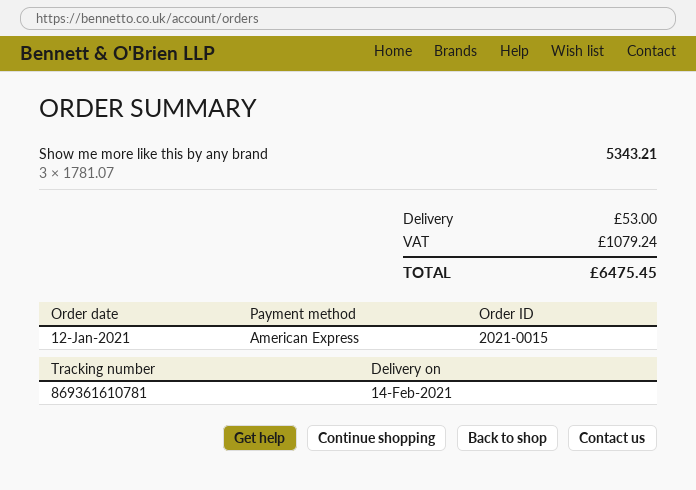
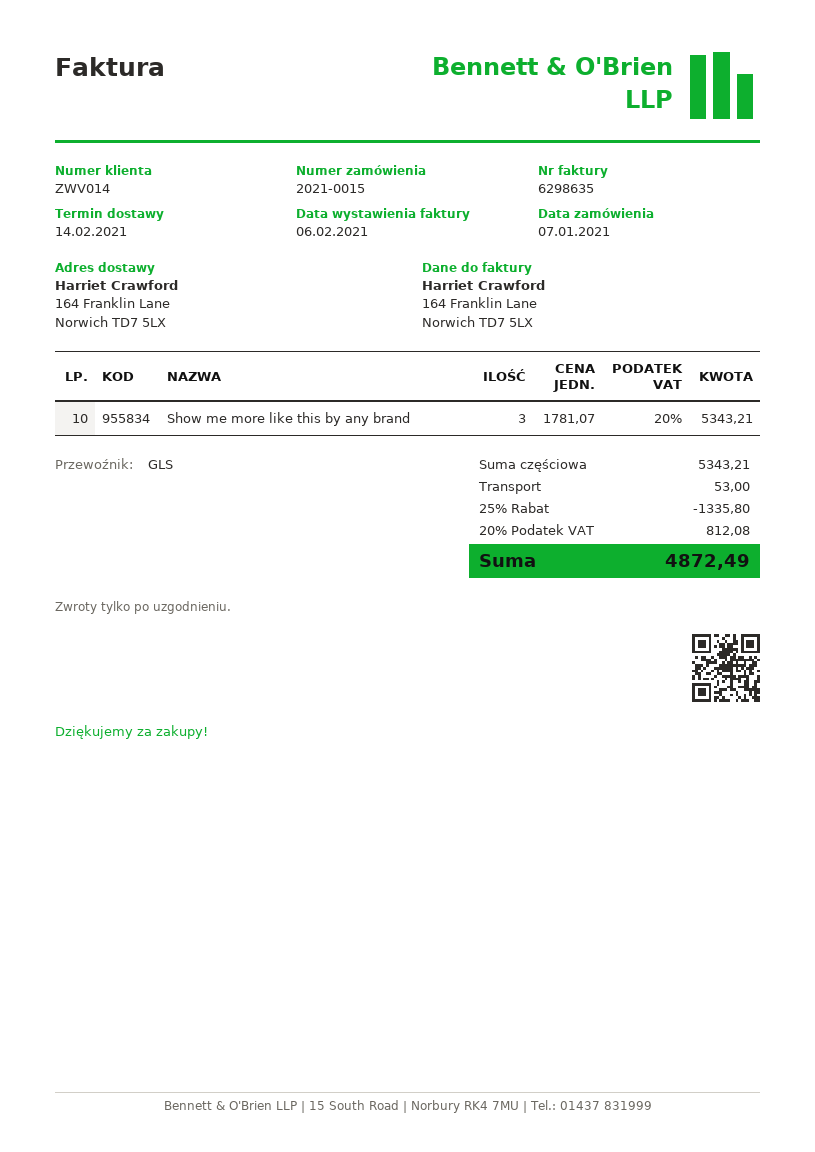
order date: 2021-01-12 -> 2021-01-07
discount: none -> 25% = 1335.80
tax: 1079.24 -> 812.08
total: 6475.45 -> 4872.49

